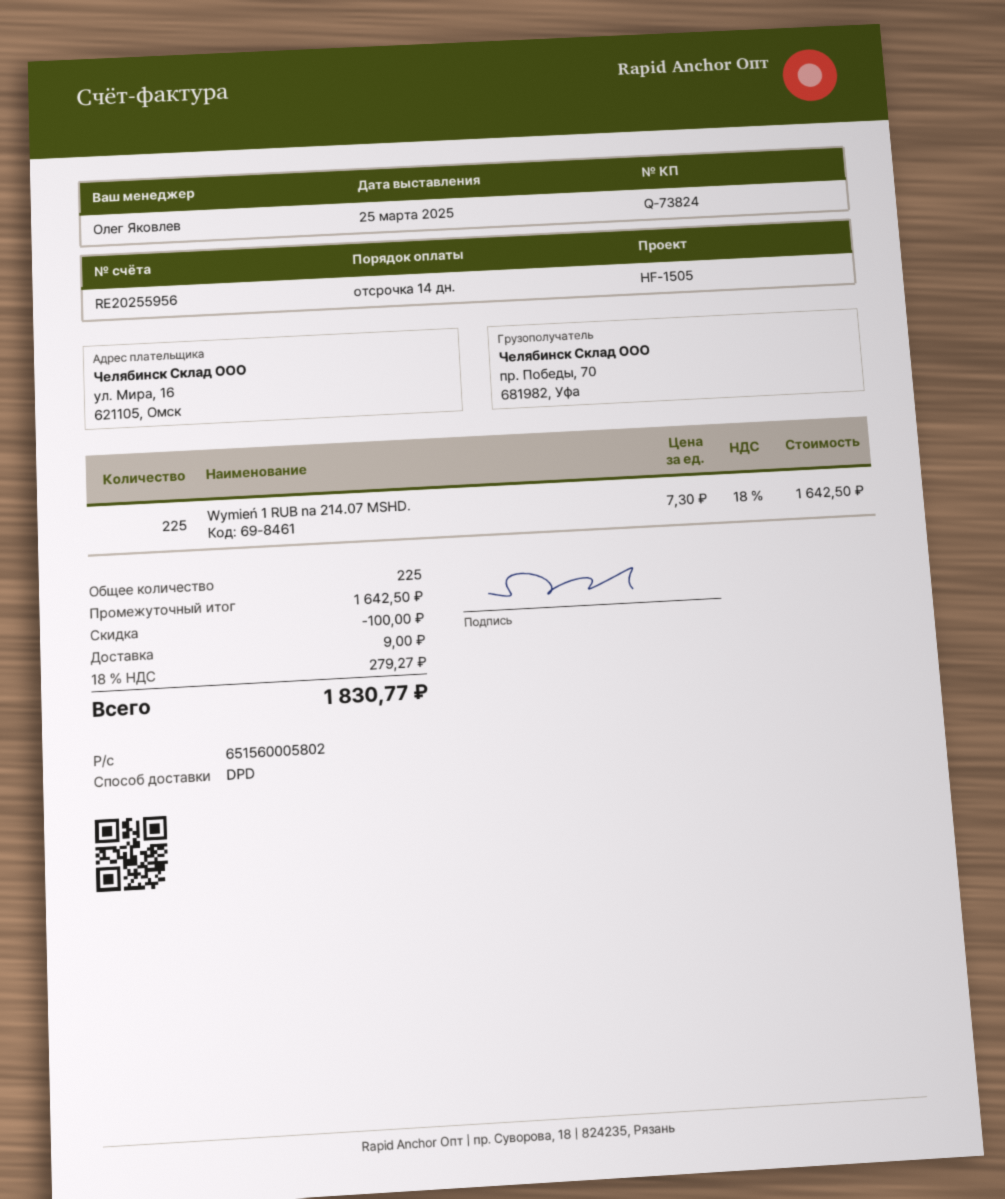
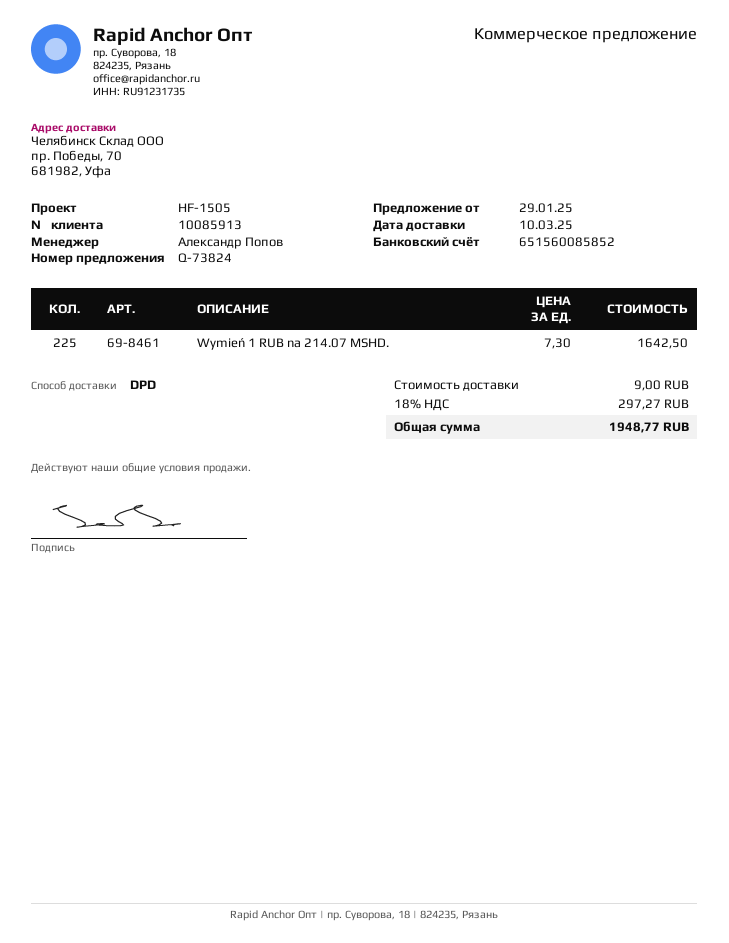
sales rep: Олег Яковлев -> Александр Попов
bank account: 651560005802 -> 651560085852
discount: 100.00 -> none
tax: 18% = 279.27 -> 18% = 297.27
total: 1830.77 -> 1948.77

